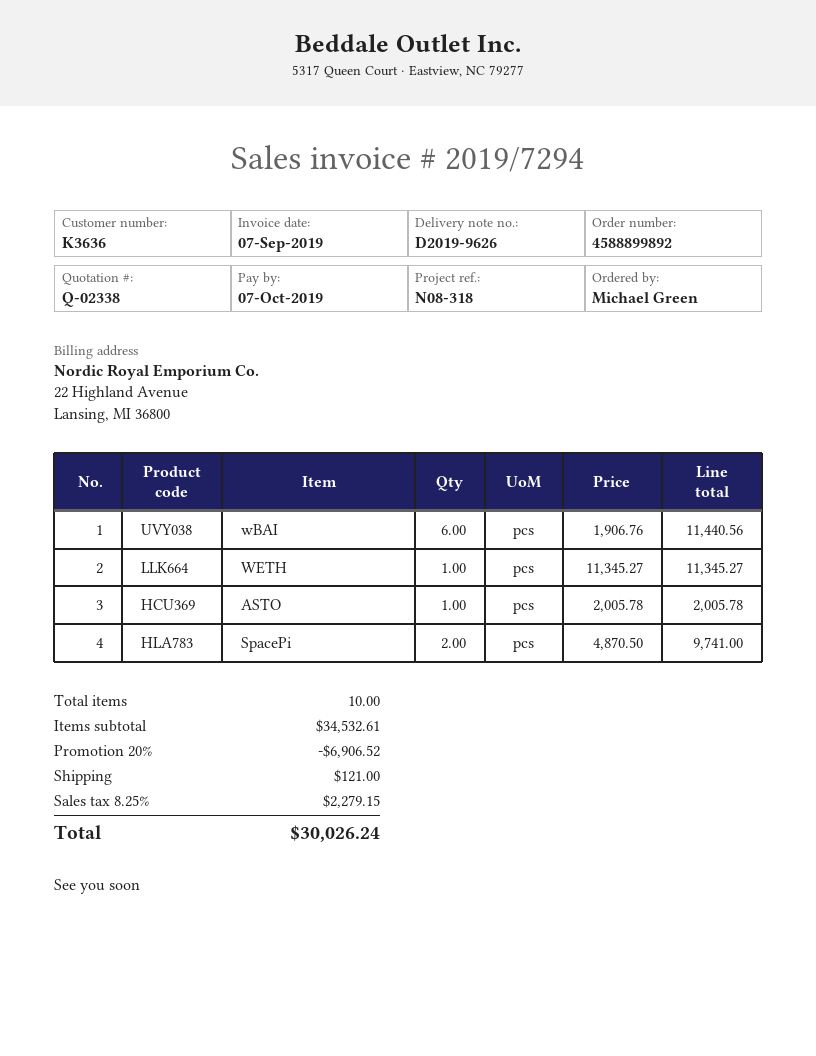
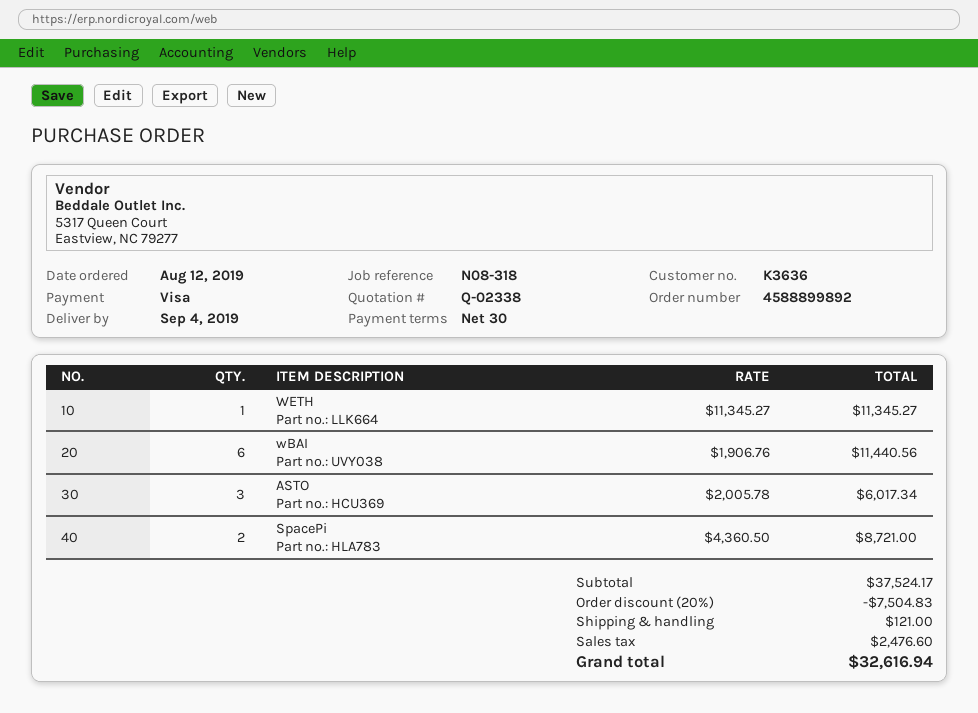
ASTO: 1 x 2005.78 = 2005.78 -> 3 x 2005.78 = 6017.34
SpacePi: 2 x 4870.50 = 9741.00 -> 2 x 4360.50 = 8721.00
subtotal: 34532.61 -> 37524.17
discount: 20% = 6906.52 -> 20% = 7504.83
tax: 2279.15 -> 2476.60
total: 30026.24 -> 32616.94

